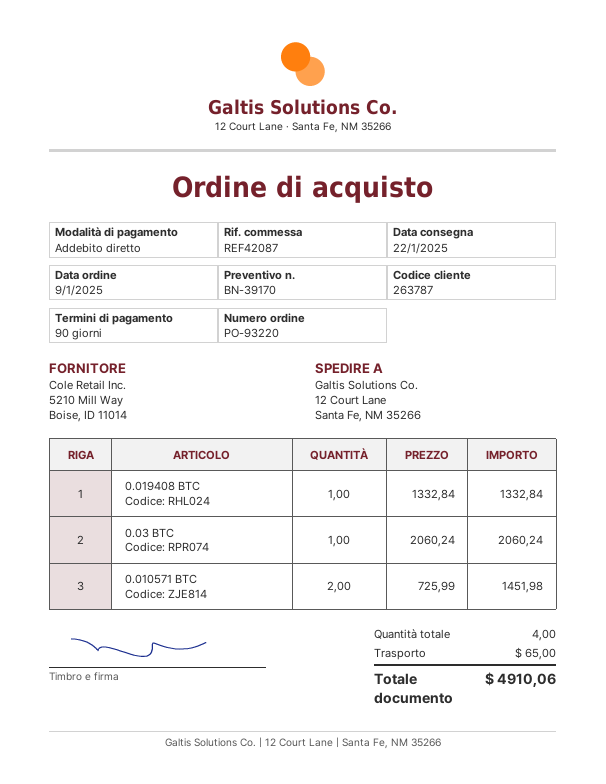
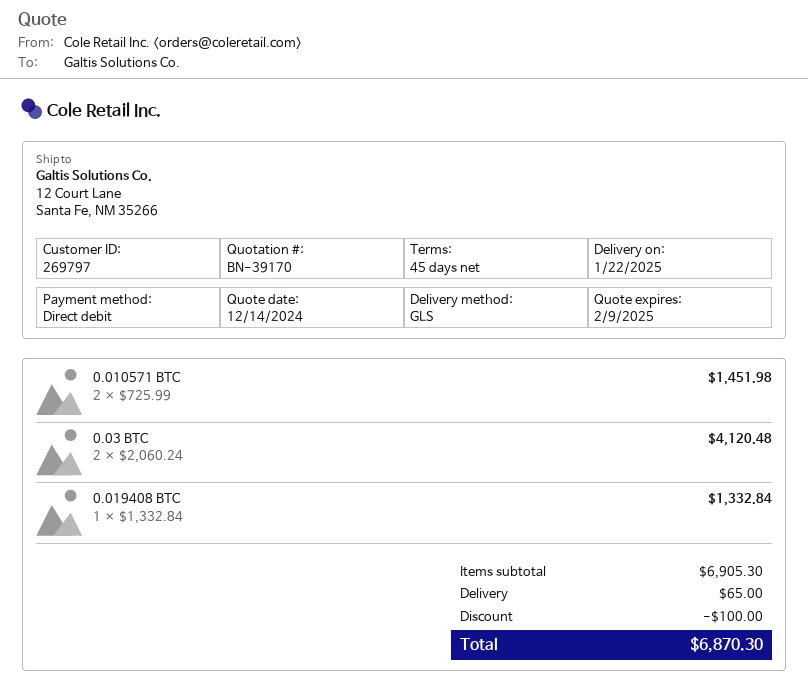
payment terms: 90 days -> 45 days
customer number: 263787 -> 269797
0.03 BTC: 1 x 2060.24 = 2060.24 -> 2 x 2060.24 = 4120.48
discount: none -> 100.00
total: 4910.06 -> 6870.30

